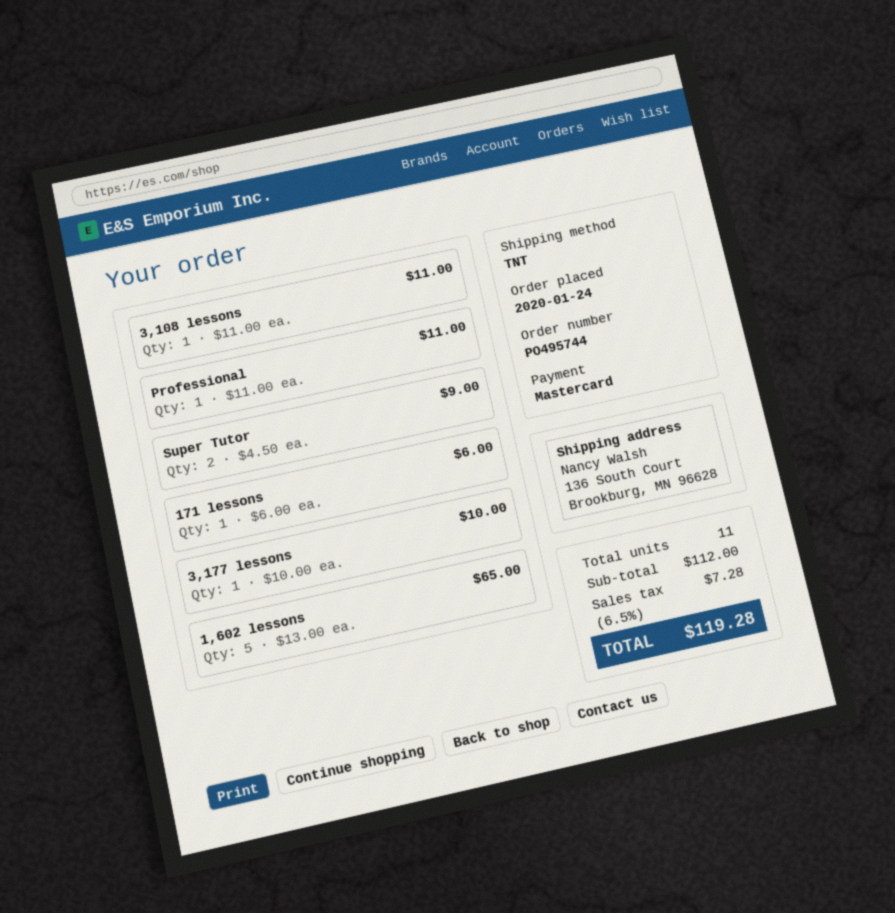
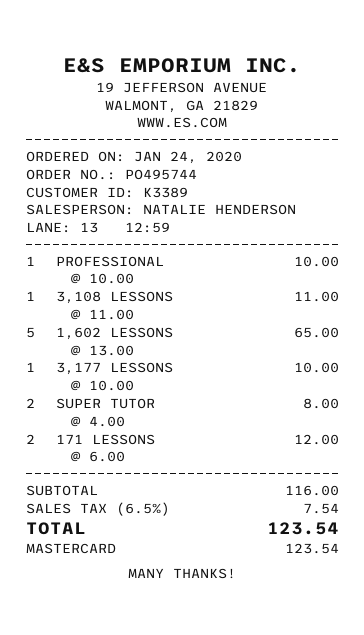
Professional: 1 x 11.00 = 11.00 -> 1 x 10.00 = 10.00
Super Tutor: 2 x 4.50 = 9.00 -> 2 x 4.00 = 8.00
171 lessons: 1 x 6.00 = 6.00 -> 2 x 6.00 = 12.00
subtotal: 112.00 -> 116.00
tax: 6.5% = 7.28 -> 6.5% = 7.54
total: 119.28 -> 123.54

